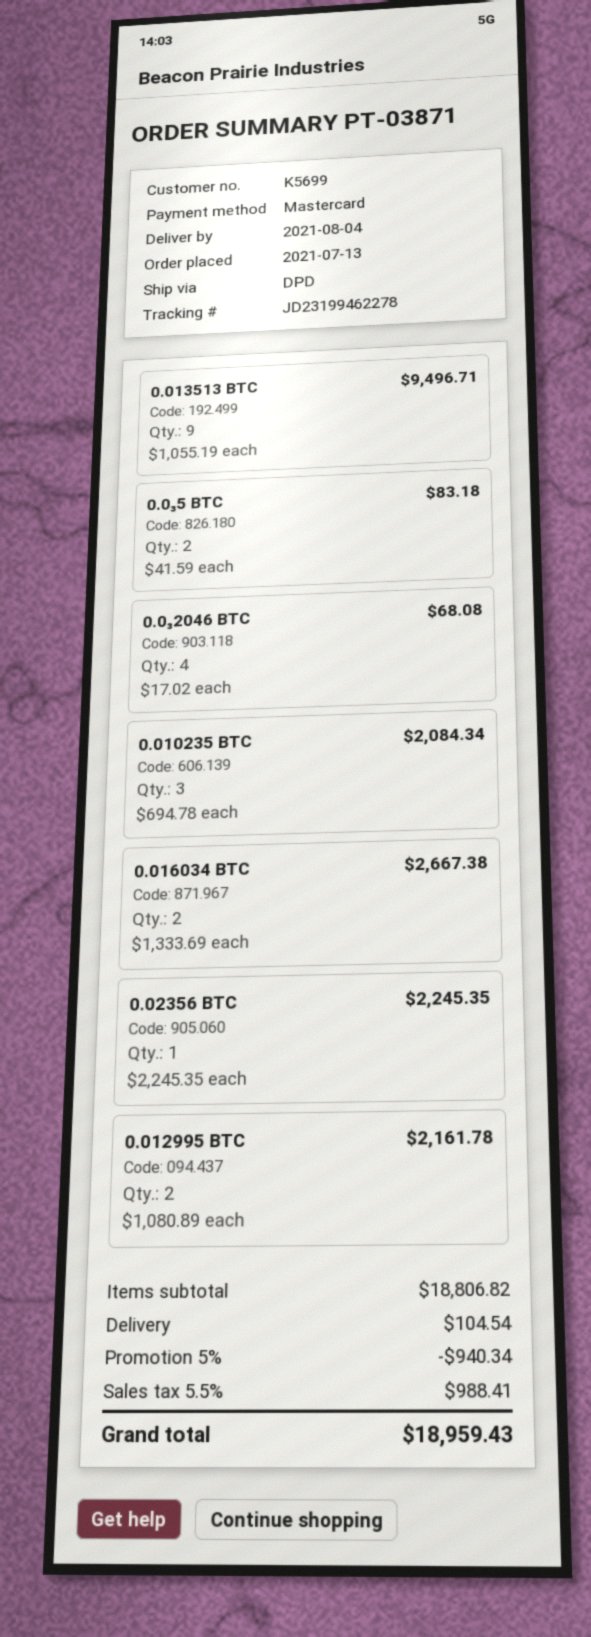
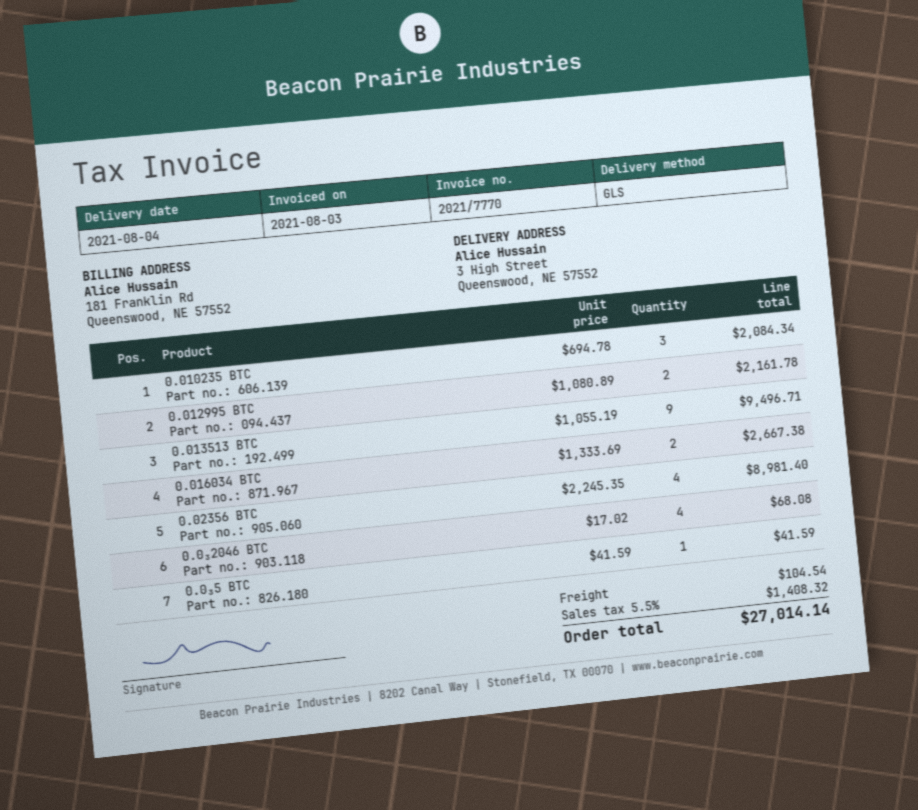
shipping method: DPD -> GLS
0.0₃5 BTC: 2 x 41.59 = 83.18 -> 1 x 41.59 = 41.59
0.02356 BTC: 1 x 2245.35 = 2245.35 -> 4 x 2245.35 = 8981.40
discount: 5% = 940.34 -> none
tax: 5.5% = 988.41 -> 5.5% = 1408.32
total: 18959.43 -> 27014.14

